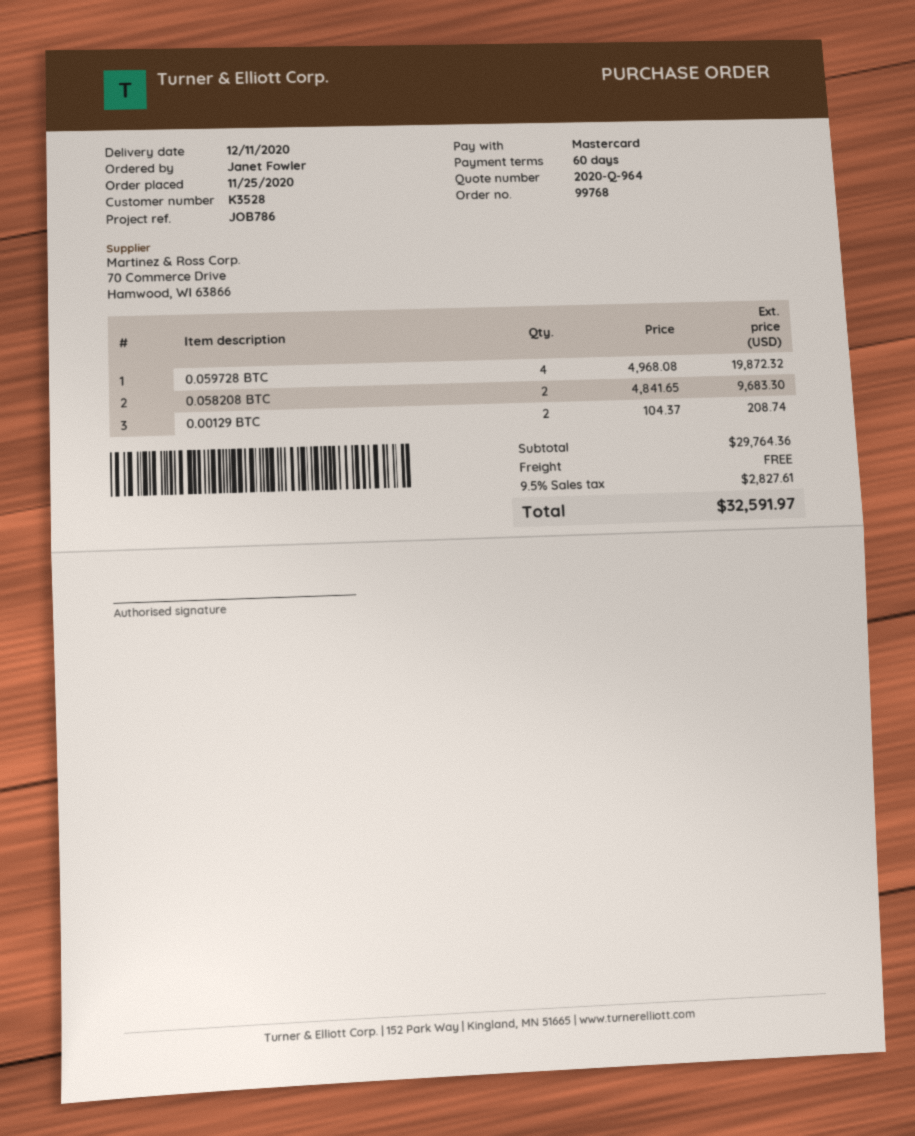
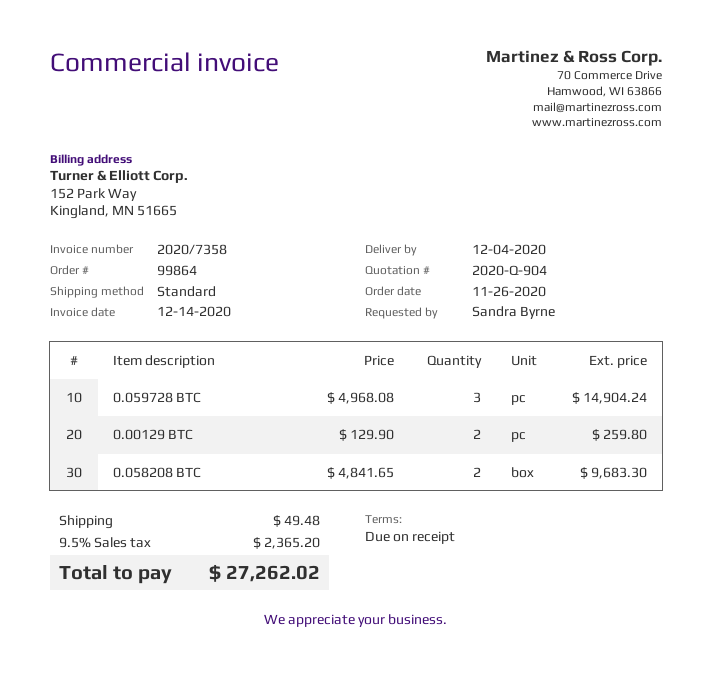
quote number: 2020-Q-964 -> 2020-Q-904
order number: 99768 -> 99864
order date: 2020-11-25 -> 2020-11-26
delivery date: 2020-12-11 -> 2020-12-04
payment terms: 60 days -> on receipt
ordered by: Janet Fowler -> Sandra Byrne
0.059728 BTC: 4 x 4968.08 = 19872.32 -> 3 x 4968.08 = 14904.24
0.00129 BTC: 2 x 104.37 = 208.74 -> 2 x 129.90 = 259.80
shipping: 0.00 -> 49.48
tax: 9.5% = 2827.61 -> 9.5% = 2365.20
total: 32591.97 -> 27262.02

